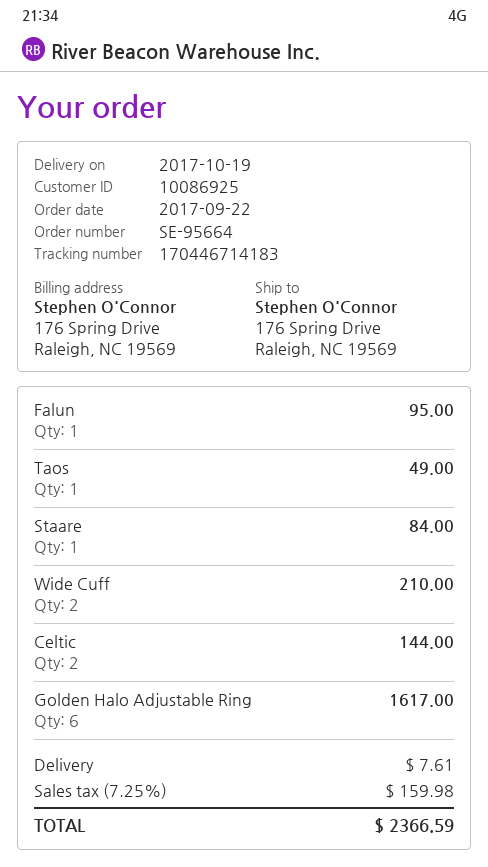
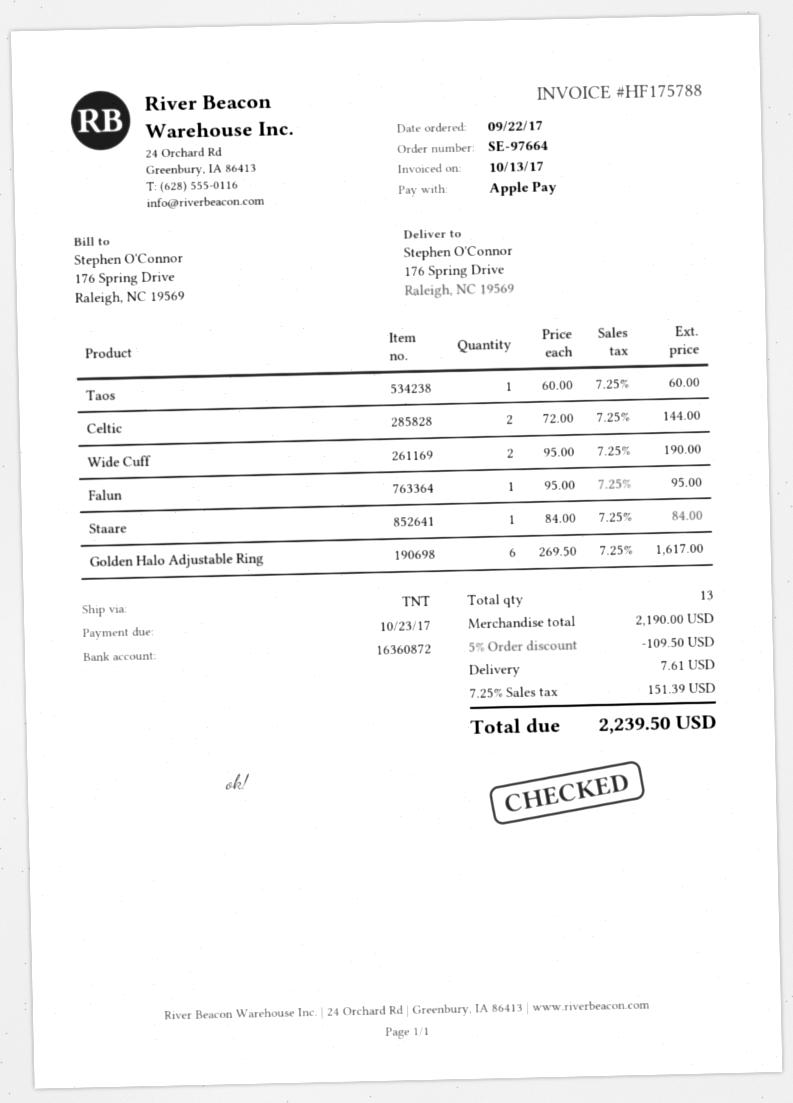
order number: SE-95664 -> SE-97664
Taos: 1 for 49.00 -> 1 for 60.00
Wide Cuff: 2 for 210.00 -> 2 for 190.00
discount: none -> 5% = 109.50
tax: 7.25% = 159.98 -> 7.25% = 151.39
total: 2366.59 -> 2239.50

